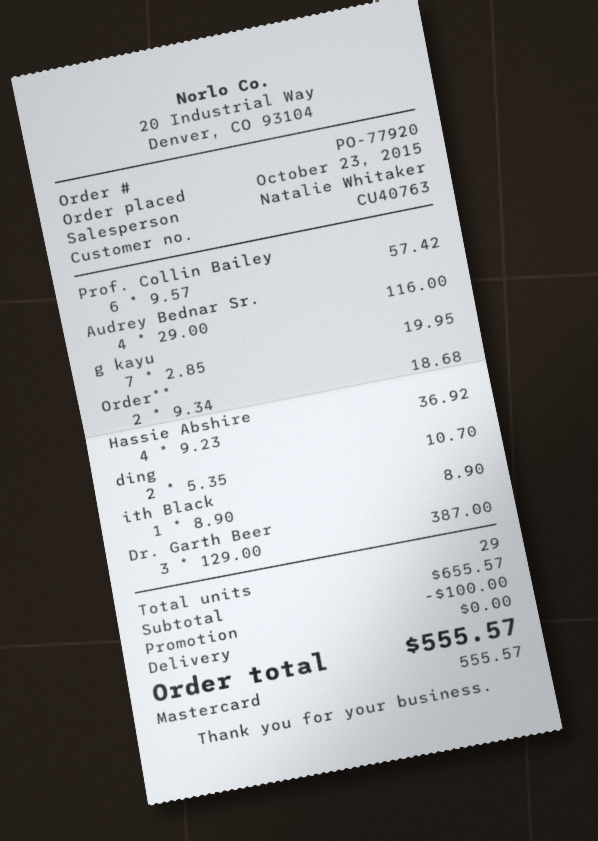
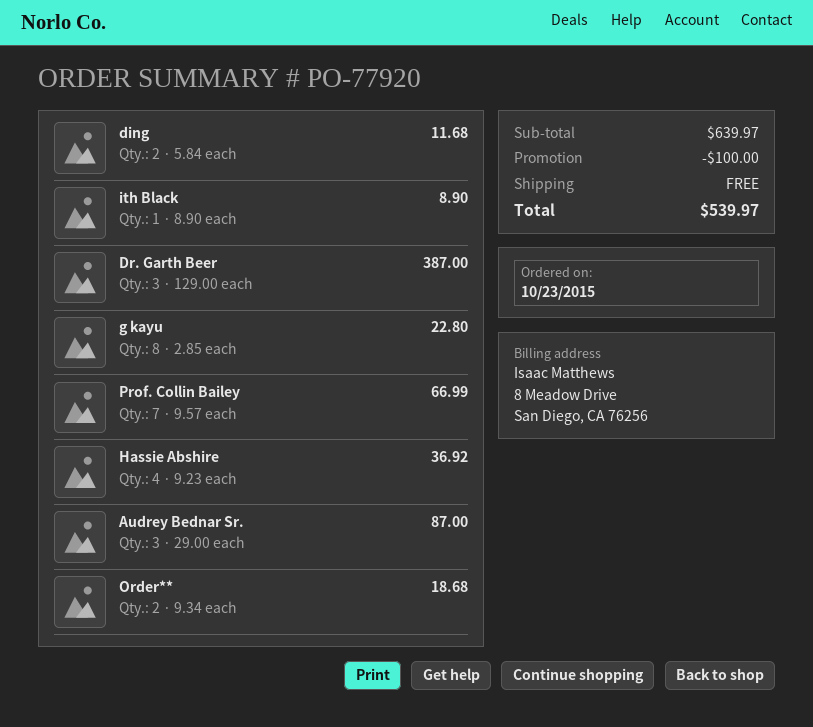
Prof. Collin Bailey: 6 x 9.57 = 57.42 -> 7 x 9.57 = 66.99
Audrey Bednar Sr.: 4 x 29.00 = 116.00 -> 3 x 29.00 = 87.00
g kayu: 7 x 2.85 = 19.95 -> 8 x 2.85 = 22.80
ding: 2 x 5.35 = 10.70 -> 2 x 5.84 = 11.68
subtotal: 655.57 -> 639.97
total: 555.57 -> 539.97

